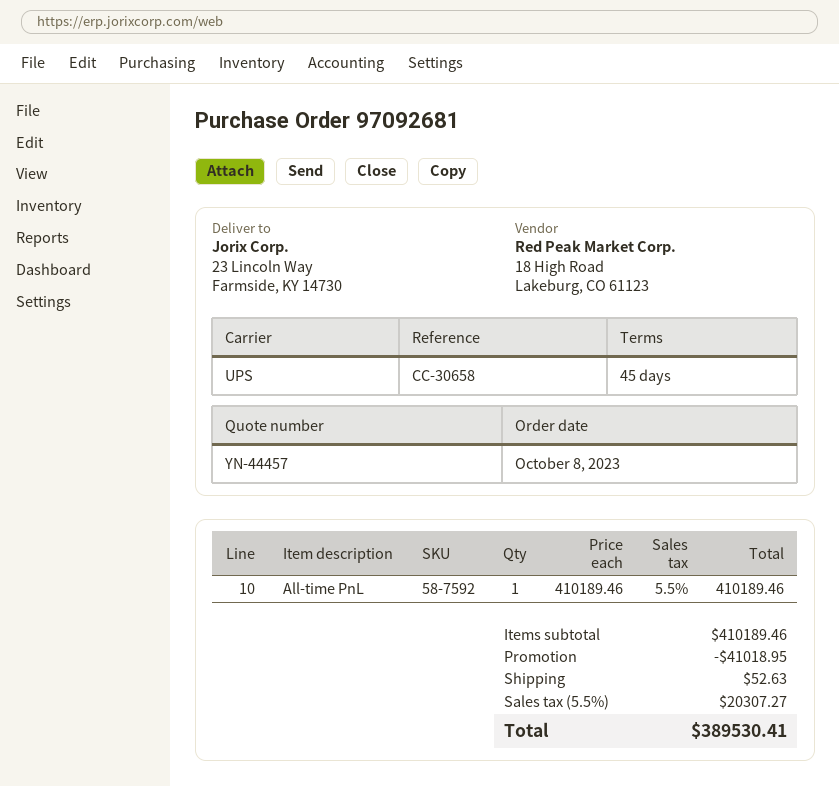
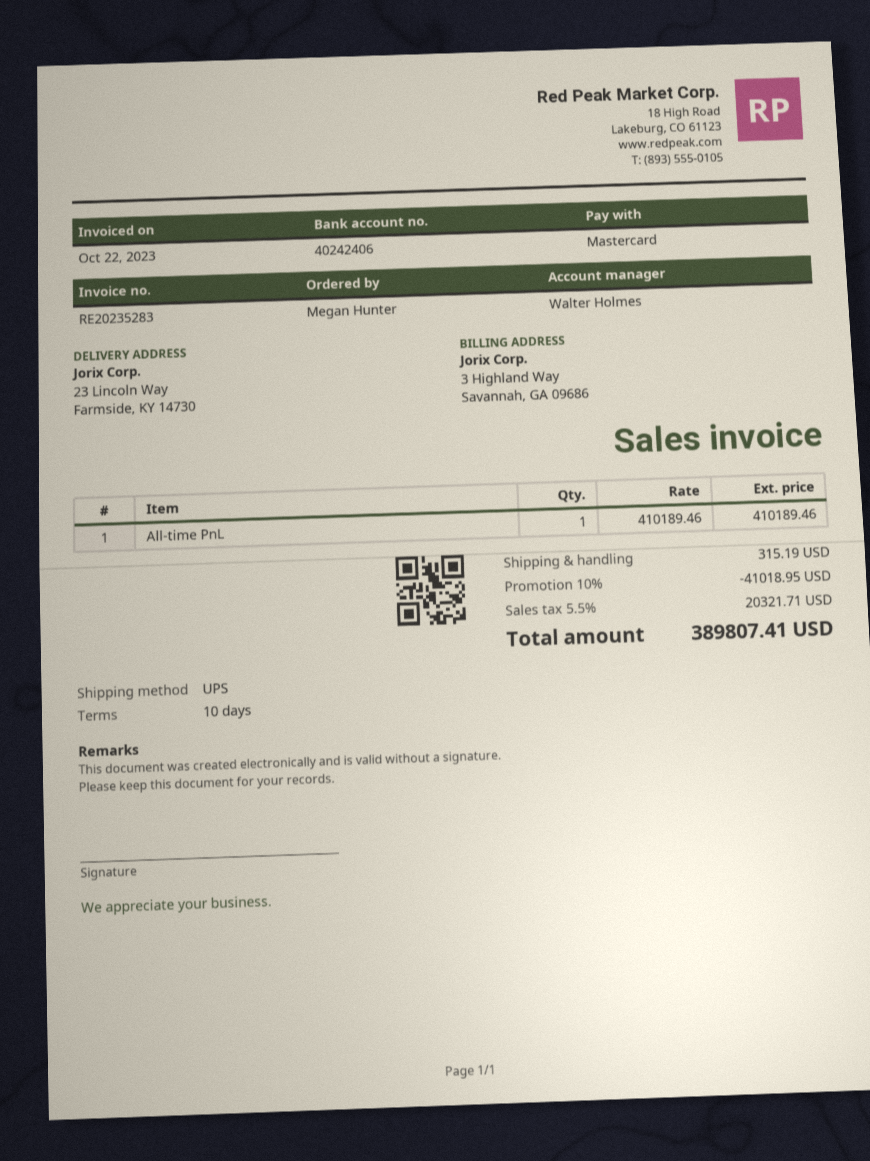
payment terms: 45 days -> 10 days
shipping: 52.63 -> 315.19
tax: 5.5% = 20307.27 -> 5.5% = 20321.71
total: 389530.41 -> 389807.41

